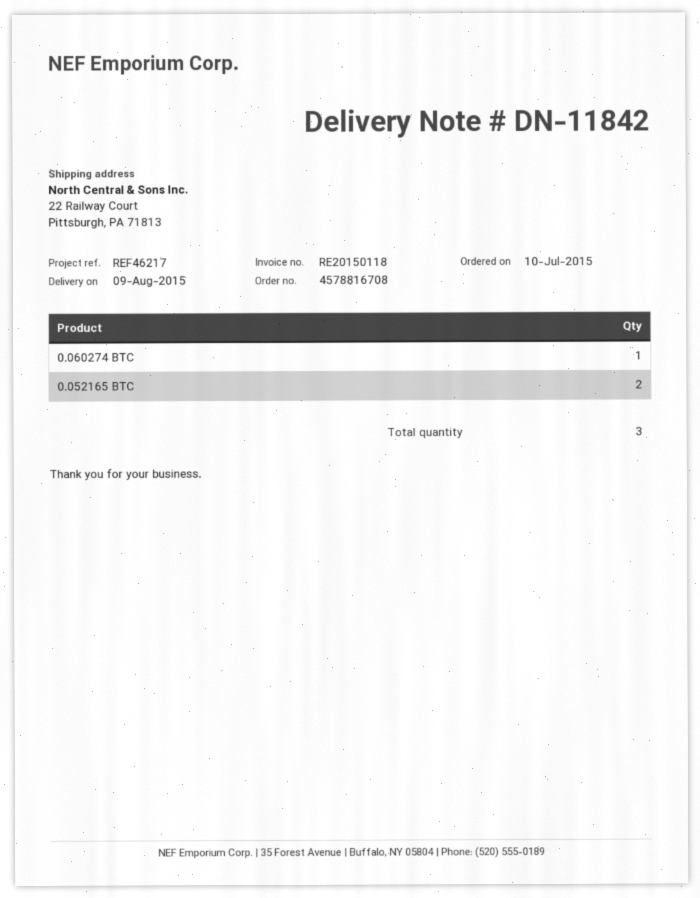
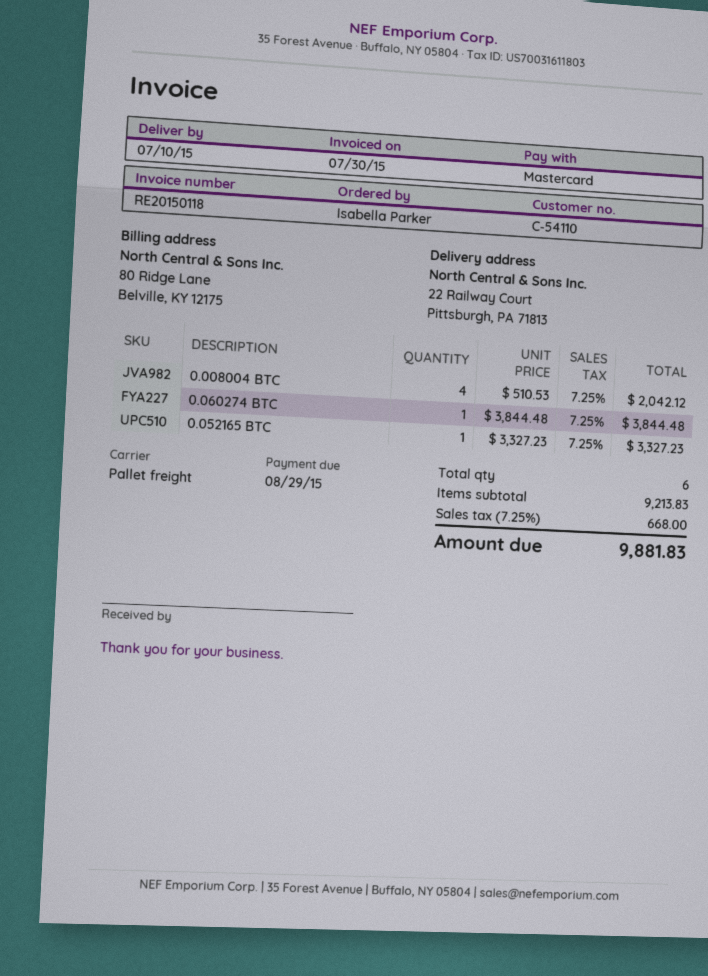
delivery date: 2015-08-09 -> 2015-07-10
0.052165 BTC: 2 -> 1
0.008004 BTC: none -> 4
total quantity: 3 -> 6

